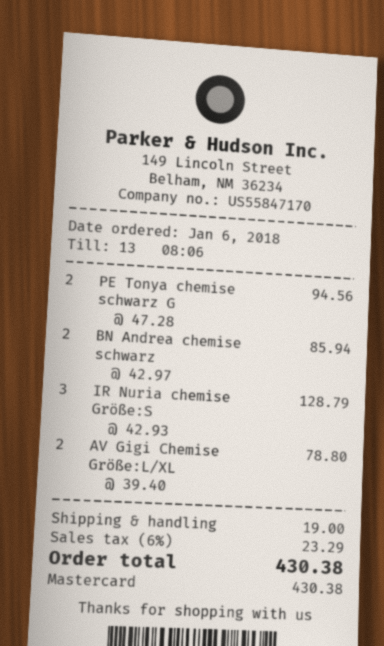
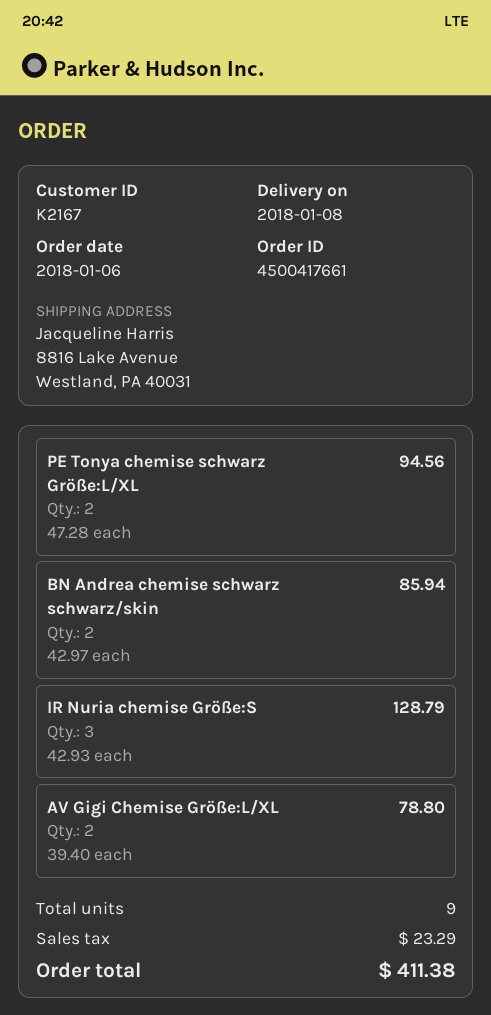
shipping: 19.00 -> none
total: 430.38 -> 411.38

